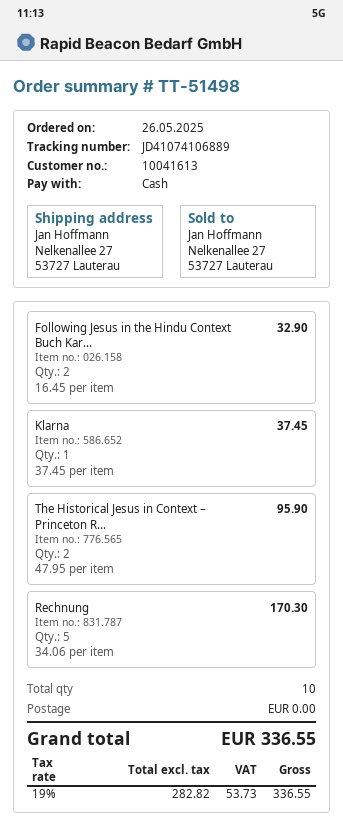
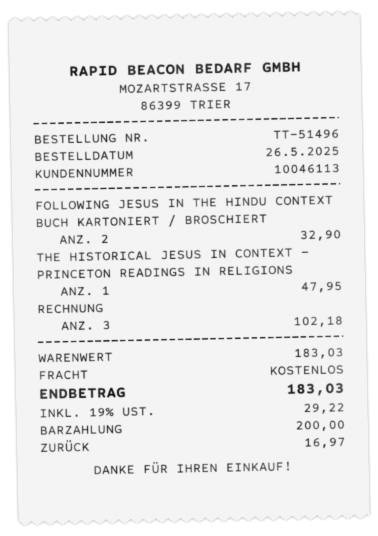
order number: TT-51498 -> TT-51496
customer number: 10041613 -> 10046113
Klarna: 1 for 37.45 -> none
The Historical Jesus in Context – Princeton R...: 2 for 95.90 -> 1 for 47.95
Rechnung: 5 for 170.30 -> 3 for 102.18
tax: 19% = 53.73 -> 19% = 29.22
total: 336.55 -> 183.03

